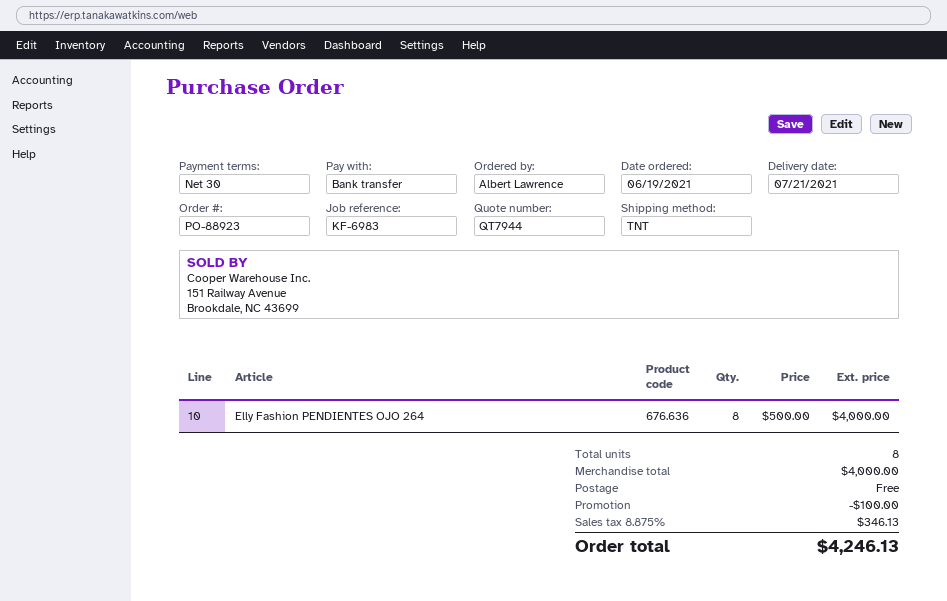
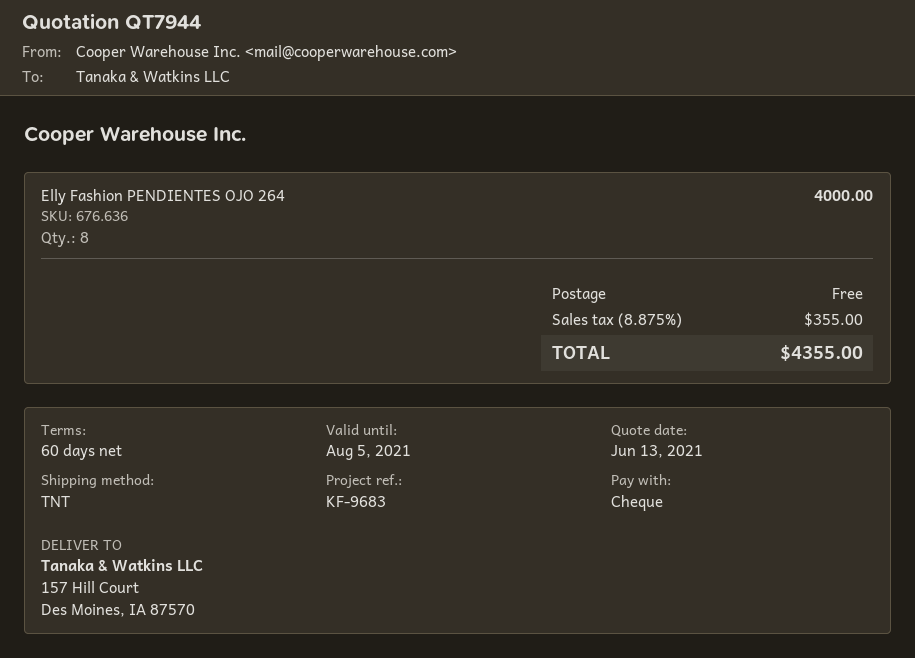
payment terms: 30 days -> 60 days
reference: KF-6983 -> KF-9683
payment method: bank transfer -> cheque
discount: 100.00 -> none
tax: 8.875% = 346.13 -> 8.875% = 355.00
total: 4246.13 -> 4355.00

